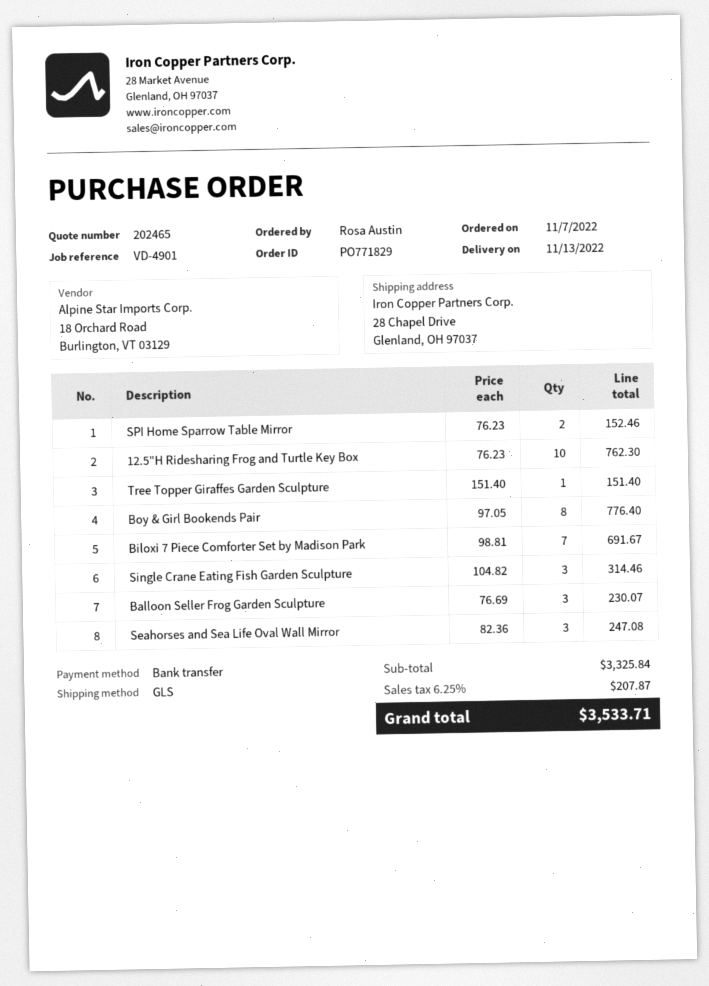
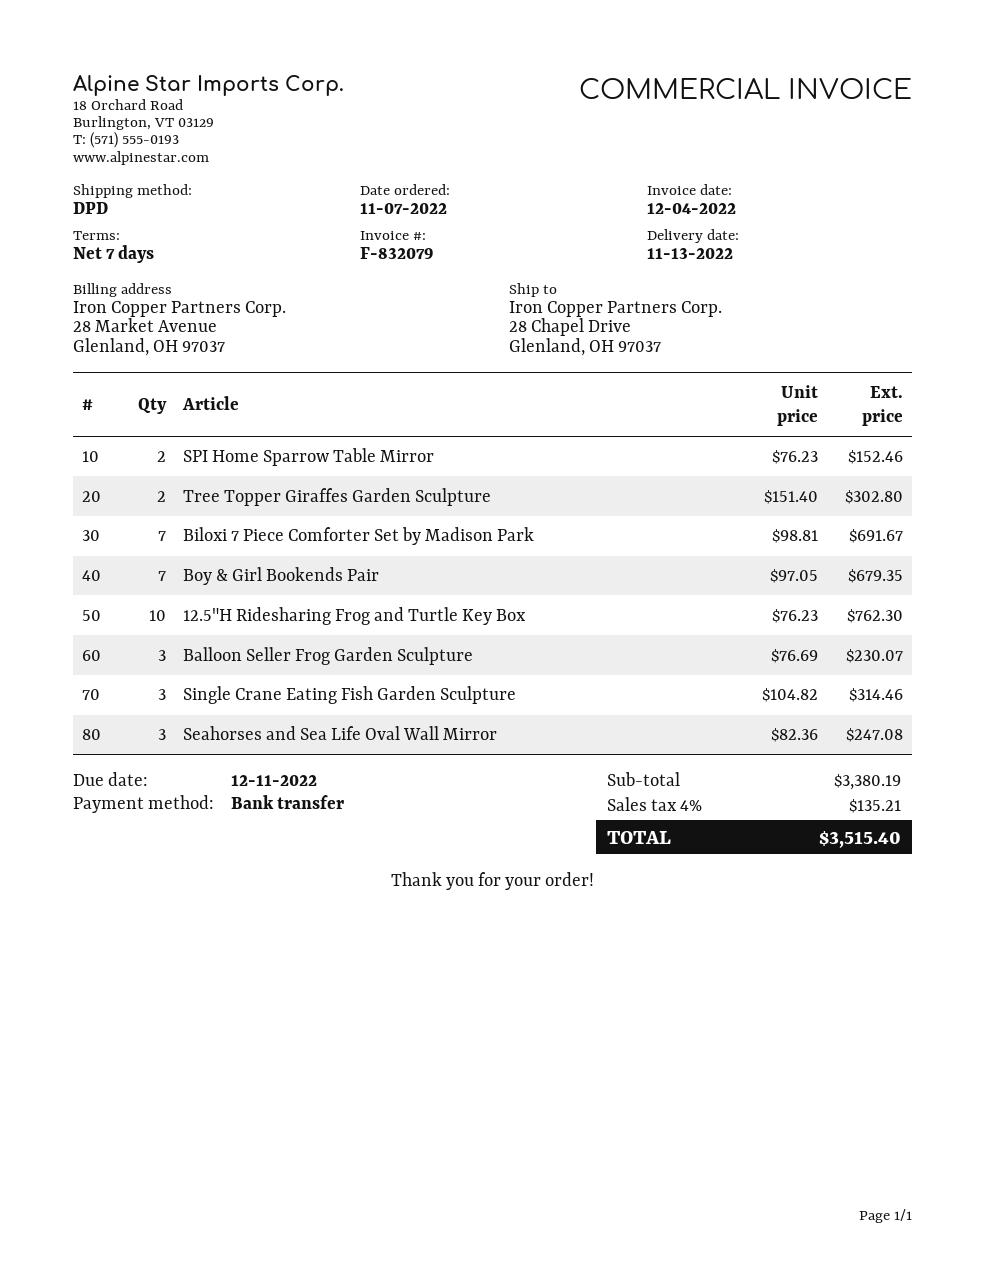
shipping method: GLS -> DPD
Tree Topper Giraffes Garden Sculpture: 1 x 151.40 = 151.40 -> 2 x 151.40 = 302.80
Boy & Girl Bookends Pair: 8 x 97.05 = 776.40 -> 7 x 97.05 = 679.35
subtotal: 3325.84 -> 3380.19
tax: 6.25% = 207.87 -> 4% = 135.21
total: 3533.71 -> 3515.40

